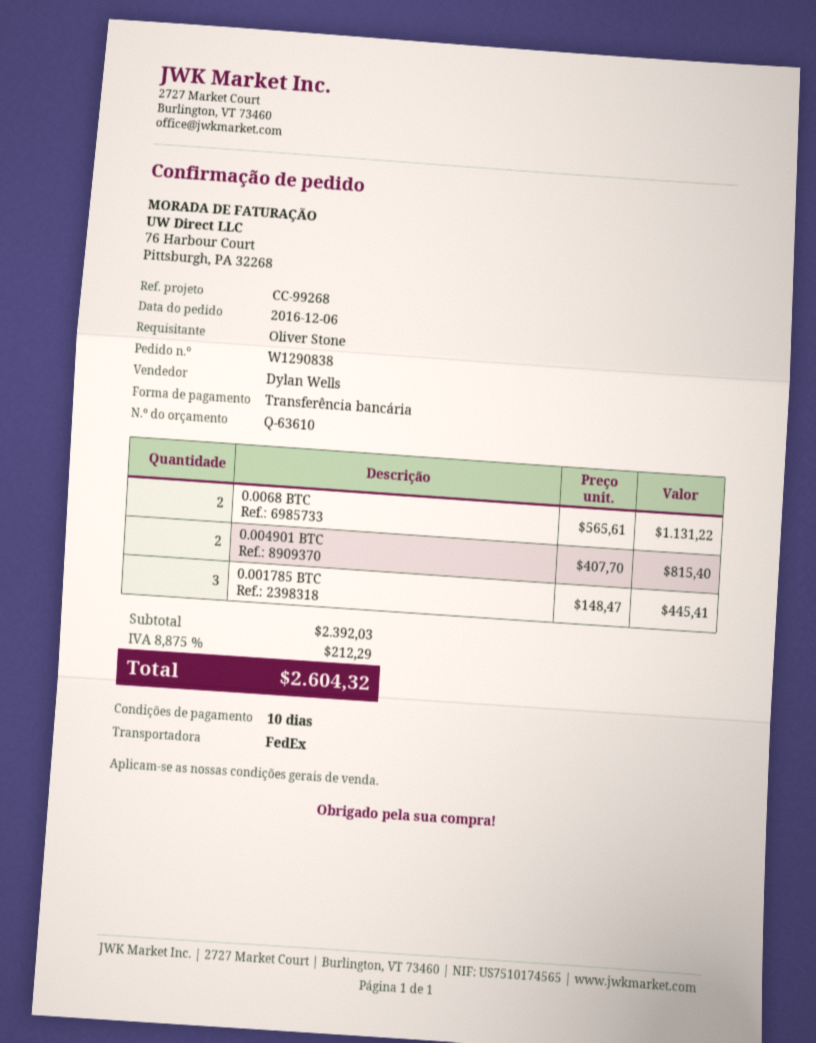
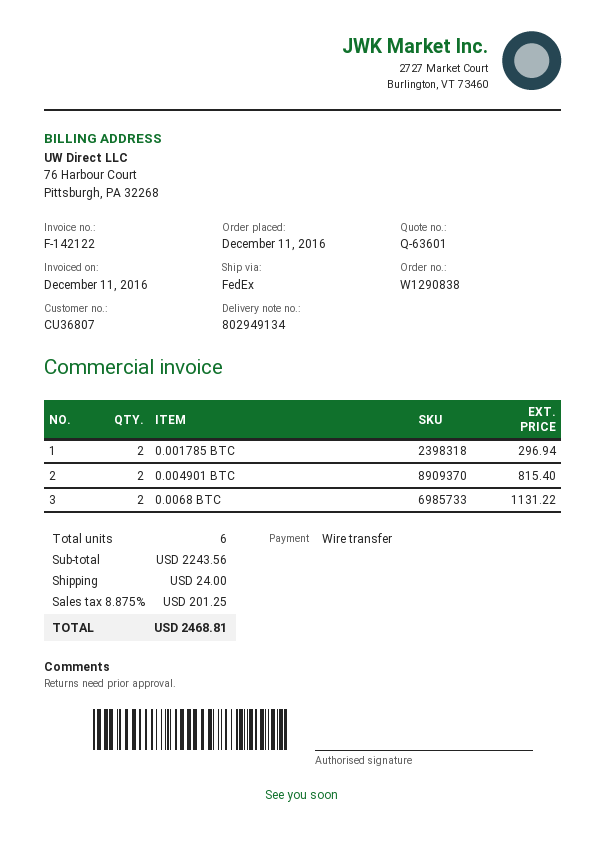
quote number: Q-63610 -> Q-63601
order date: 2016-12-06 -> 2016-12-11
0.001785 BTC: 3 for 445.41 -> 2 for 296.94
subtotal: 2392.03 -> 2243.56
shipping: none -> 24.00
tax: 8.875% = 212.29 -> 8.875% = 201.25
total: 2604.32 -> 2468.81

